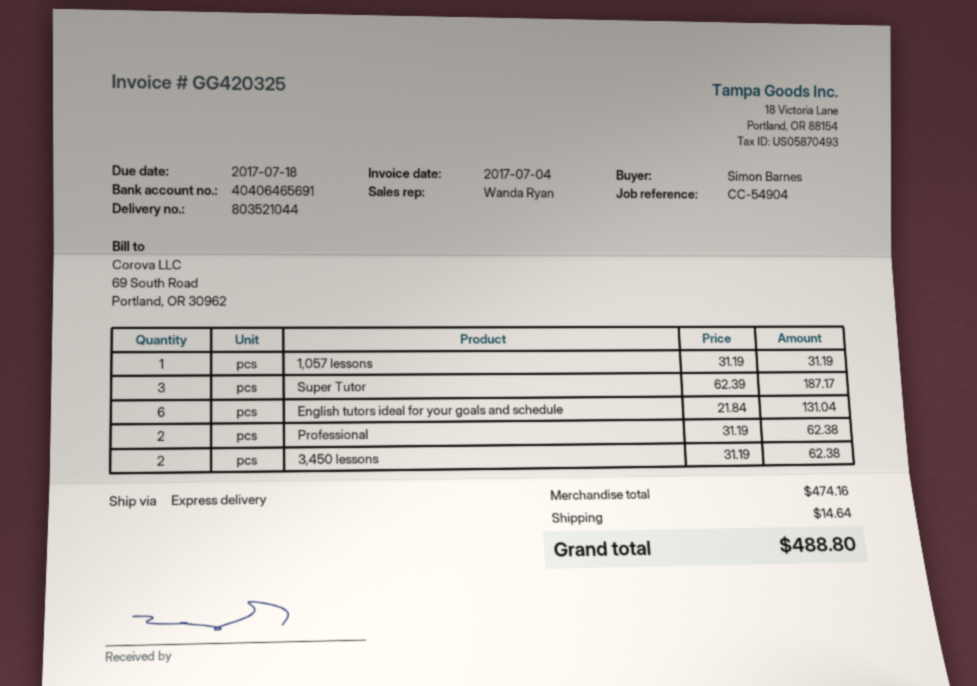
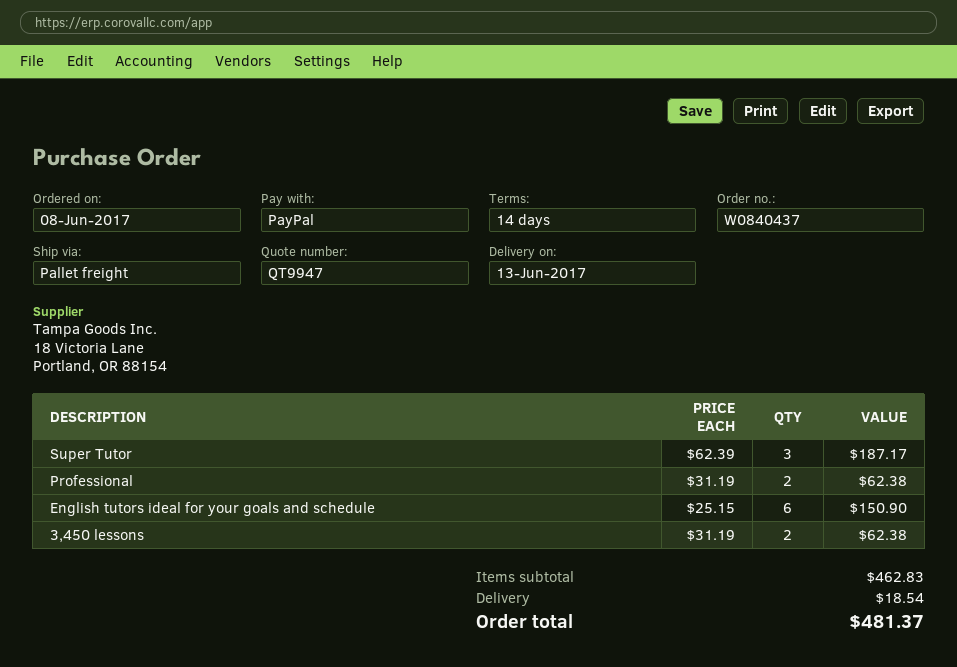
shipping method: express -> pallet freight
1,057 lessons: 1 x 31.19 = 31.19 -> none
English tutors ideal for your goals and schedule: 6 x 21.84 = 131.04 -> 6 x 25.15 = 150.90
subtotal: 474.16 -> 462.83
shipping: 14.64 -> 18.54
total: 488.80 -> 481.37

